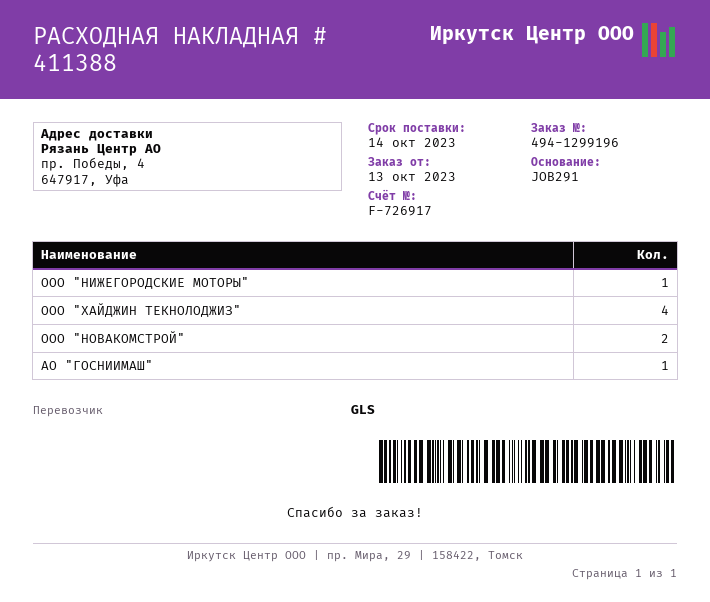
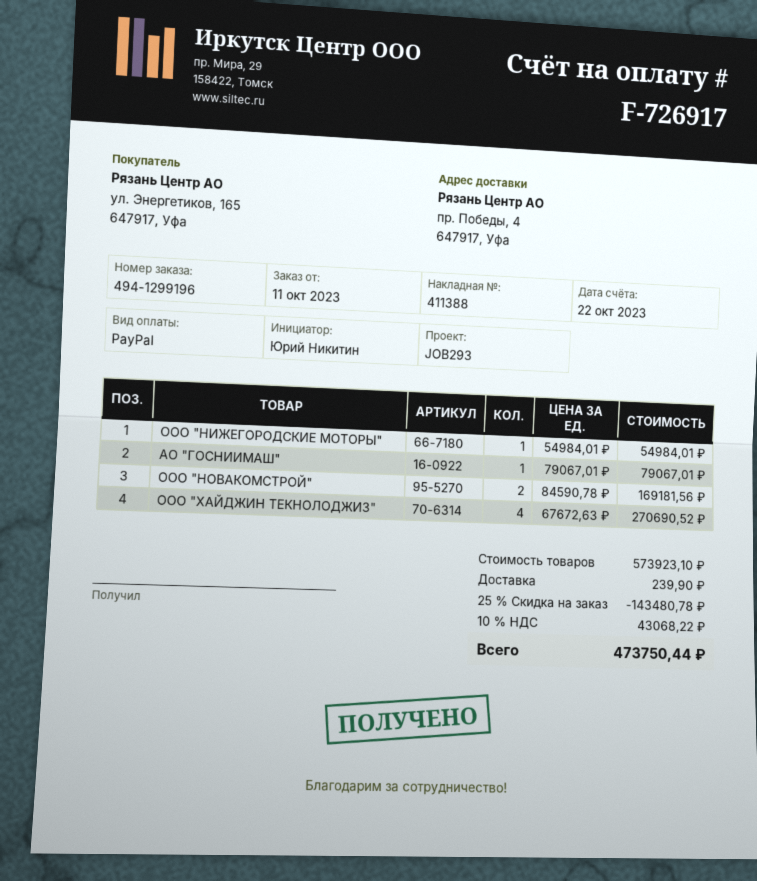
order date: 2023-10-13 -> 2023-10-11
reference: JOB291 -> JOB293

